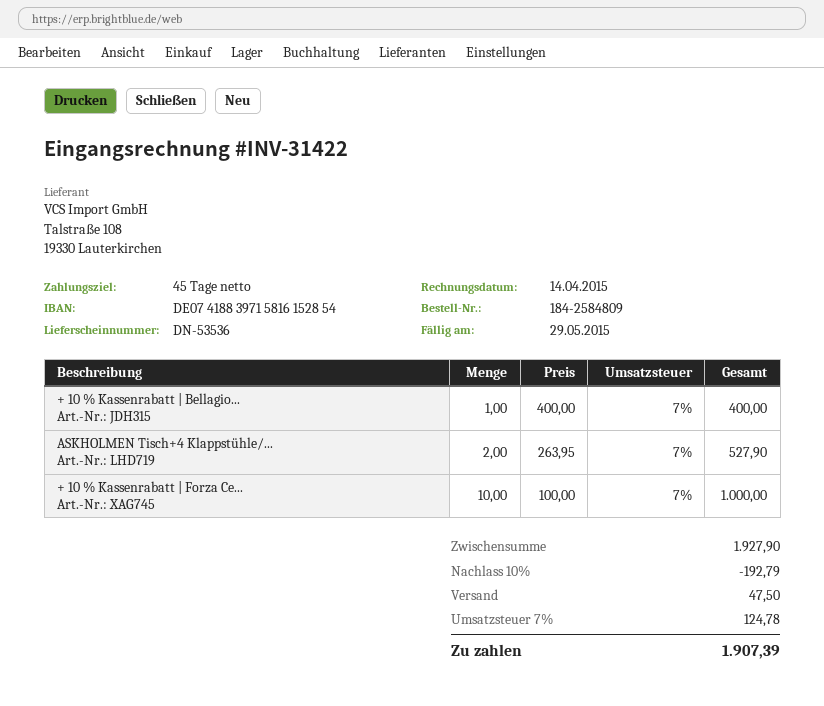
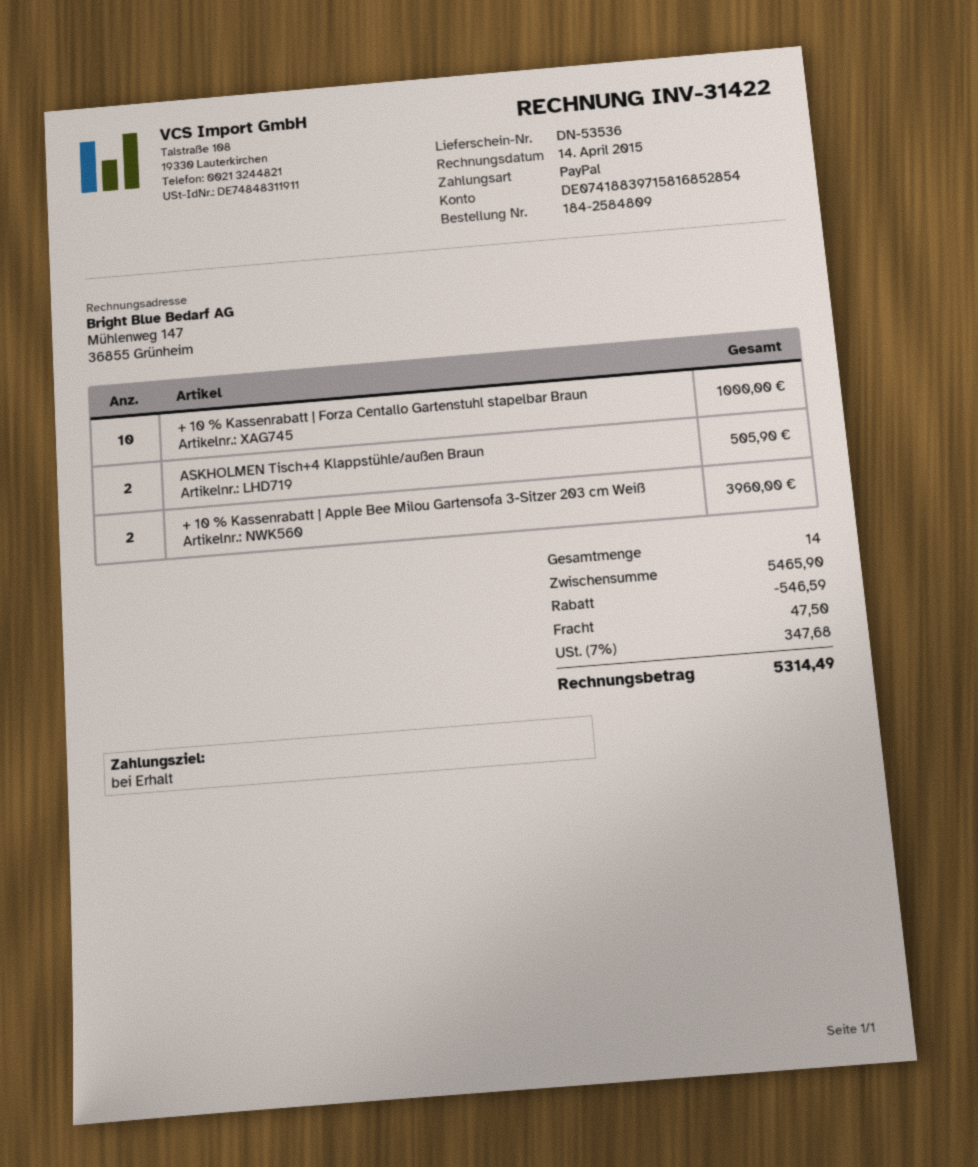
payment terms: 45 days -> on receipt
bank account: DE07418839715816152854 -> DE07418839715816852854
+ 10 % Kassenrabatt | Bellagio...: 1 for 400.00 -> none
ASKHOLMEN Tisch+4 Klappstühle/...: 2 for 527.90 -> 2 for 505.90
+ 10 % Kassenrabatt | Apple Bee Milou Gartensofa 3-Sitzer 203 cm Weiß: none -> 2 for 3960.00
subtotal: 1927.90 -> 5465.90
discount: 192.79 -> 546.59
tax: 7% = 124.78 -> 7% = 347.68
total: 1907.39 -> 5314.49

